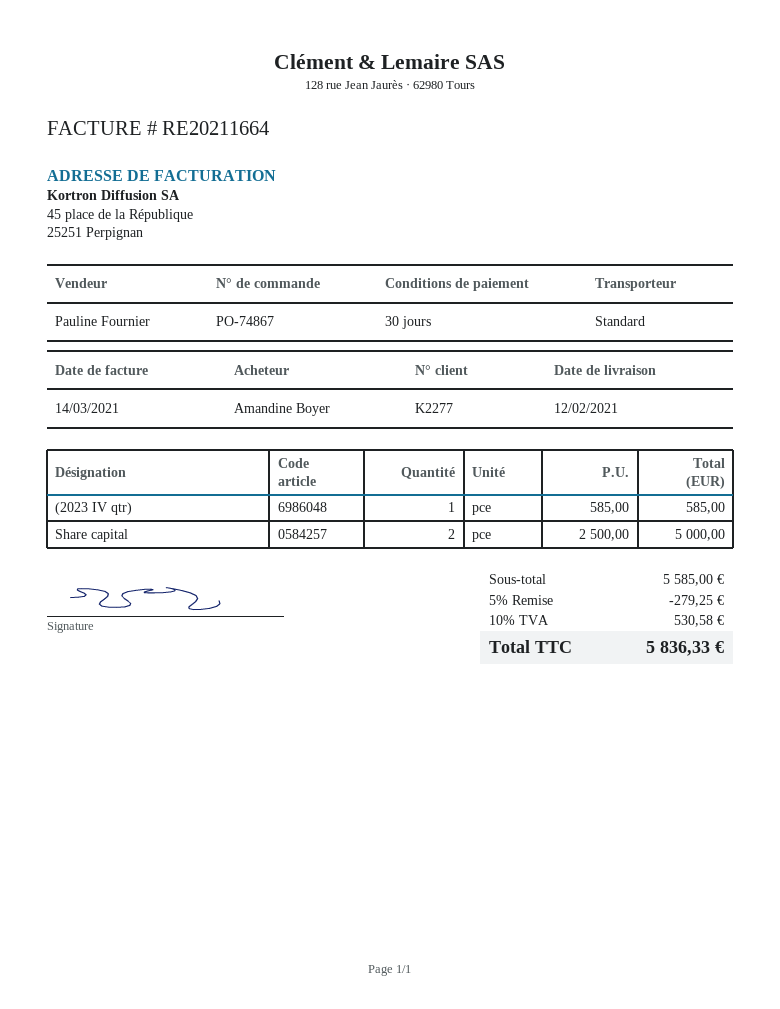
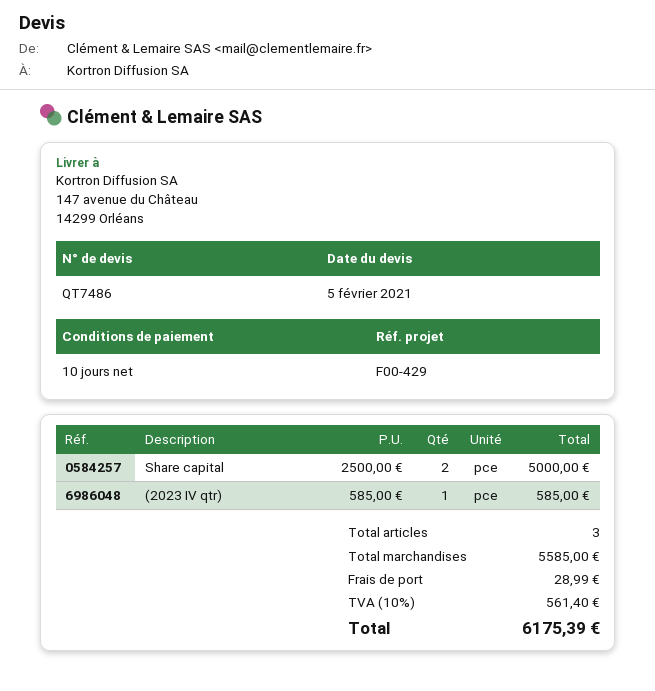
payment terms: 30 days -> 10 days
discount: 5% = 279.25 -> none
shipping: none -> 28.99
tax: 10% = 530.58 -> 10% = 561.40
total: 5836.33 -> 6175.39

